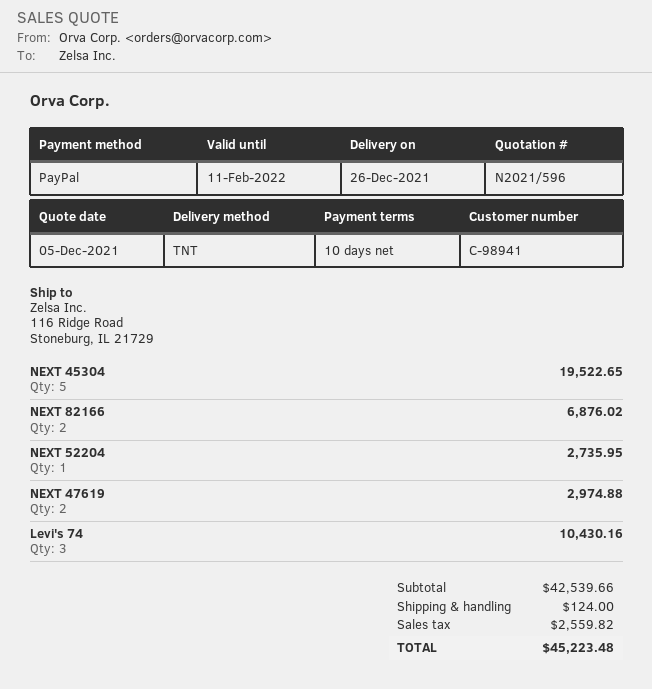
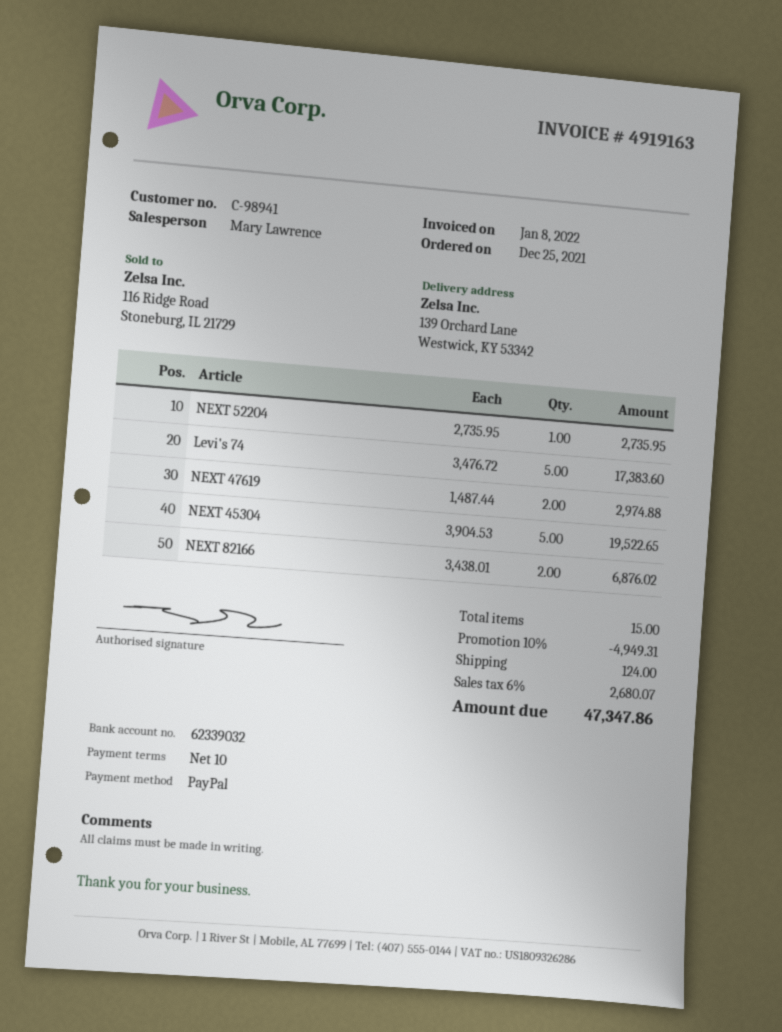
ship to: 116 Ridge Road, Stoneburg, IL 21729 -> 139 Orchard Lane, Westwick, KY 53342
Levi's 74: 3 for 10430.16 -> 5 for 17383.60
discount: none -> 10% = 4949.31
tax: 2559.82 -> 2680.07
total: 45223.48 -> 47347.86

